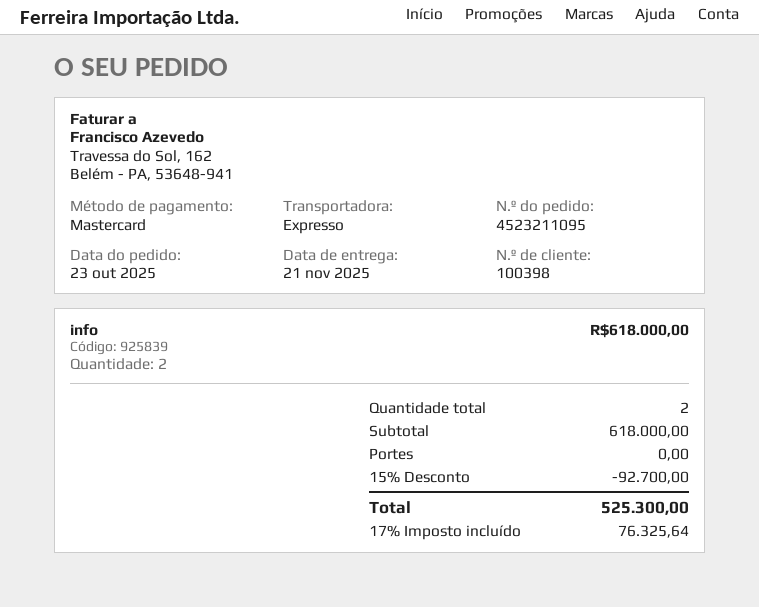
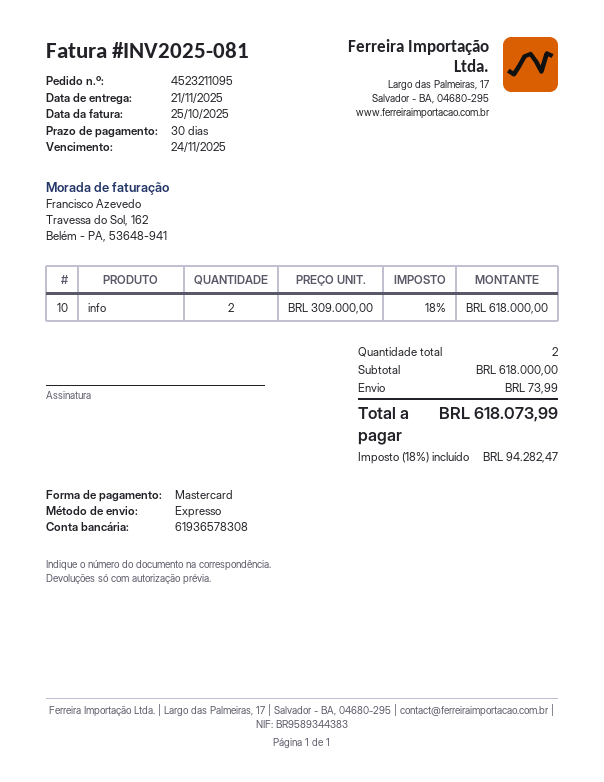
discount: 15% = 92700.00 -> none
shipping: 0.00 -> 73.99
tax: 17% = 76325.64 -> 18% = 94282.47
total: 525300.00 -> 618073.99

